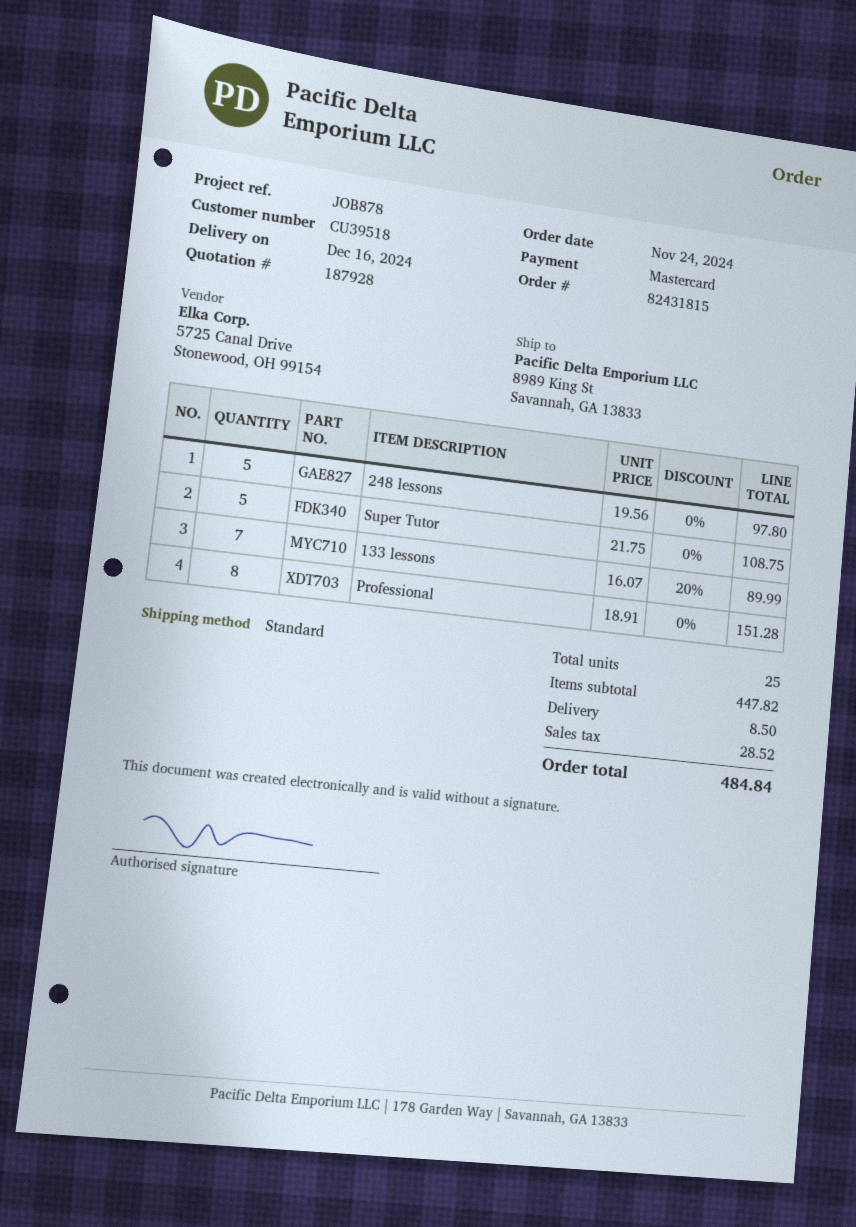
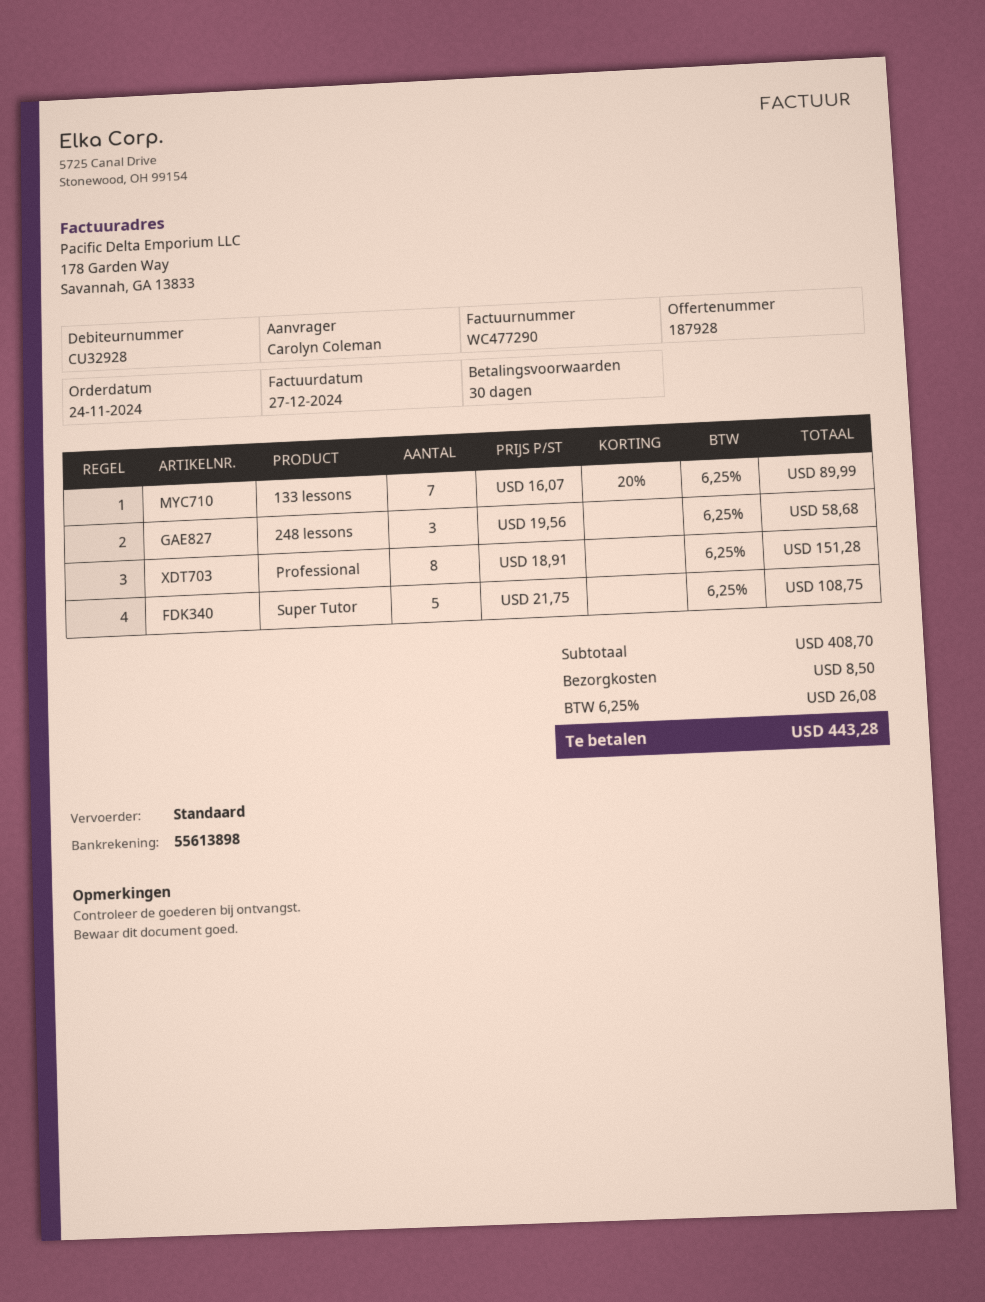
customer number: CU39518 -> CU32928
248 lessons: 5 x 19.56 = 97.80 -> 3 x 19.56 = 58.68
subtotal: 447.82 -> 408.70
tax: 28.52 -> 26.08
total: 484.84 -> 443.28

